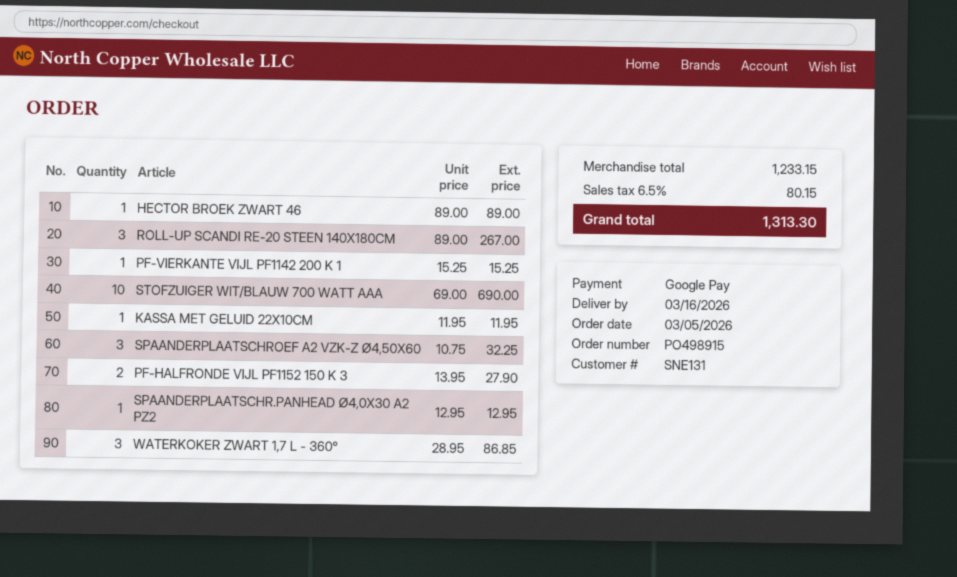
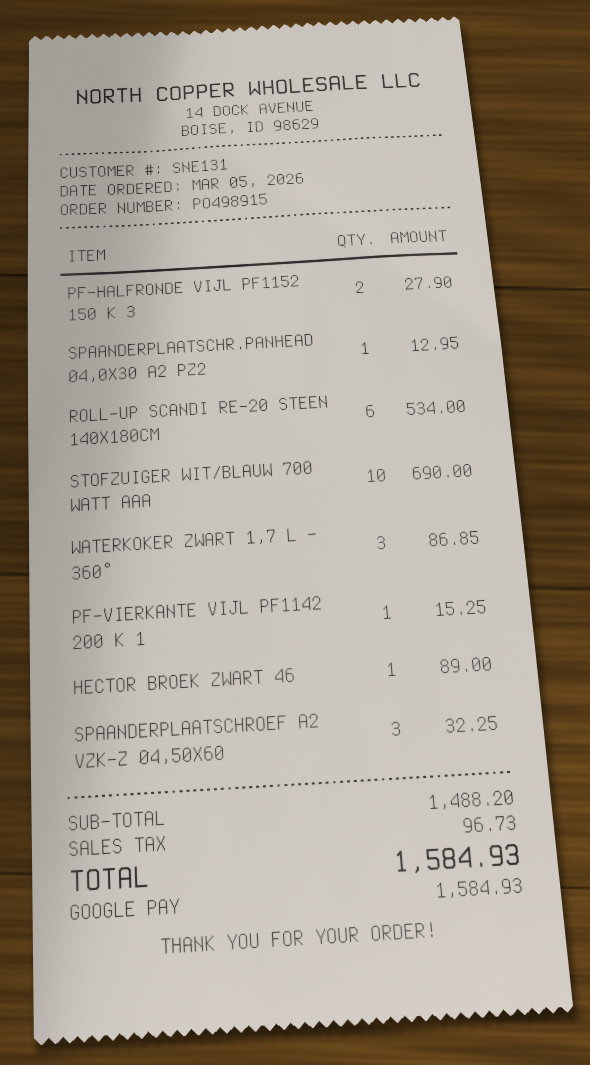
ROLL-UP SCANDI RE-20 STEEN 140X180CM: 3 for 267.00 -> 6 for 534.00
KASSA MET GELUID 22X10CM: 1 for 11.95 -> none
subtotal: 1233.15 -> 1488.20
tax: 80.15 -> 96.73
total: 1313.30 -> 1584.93

